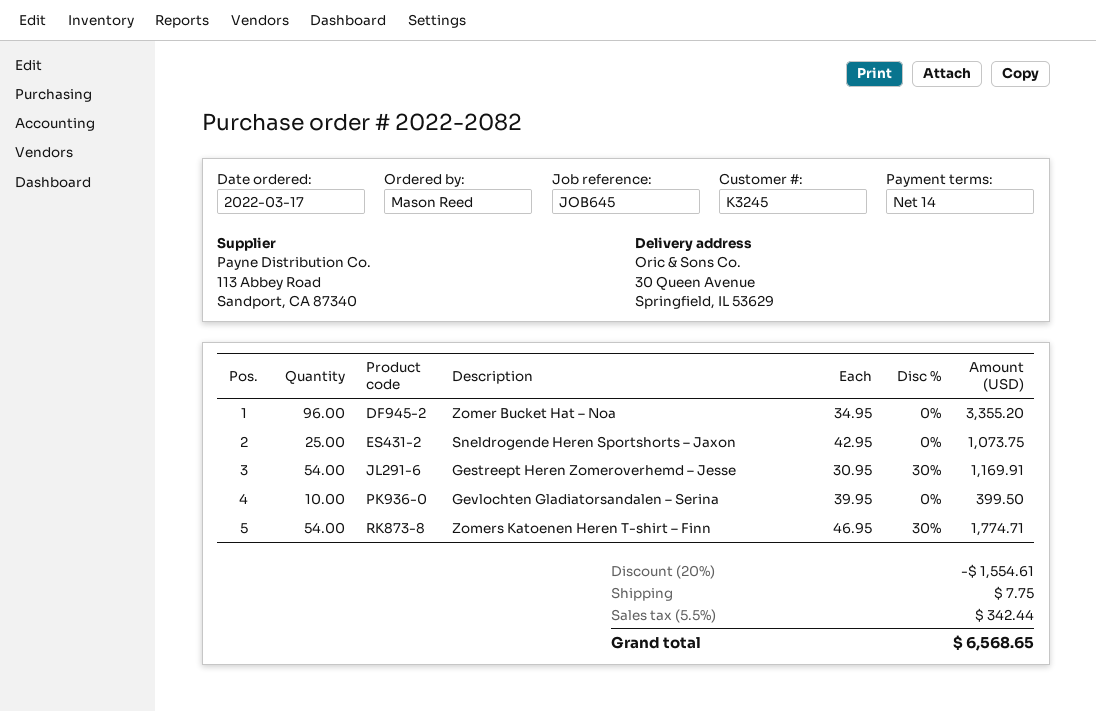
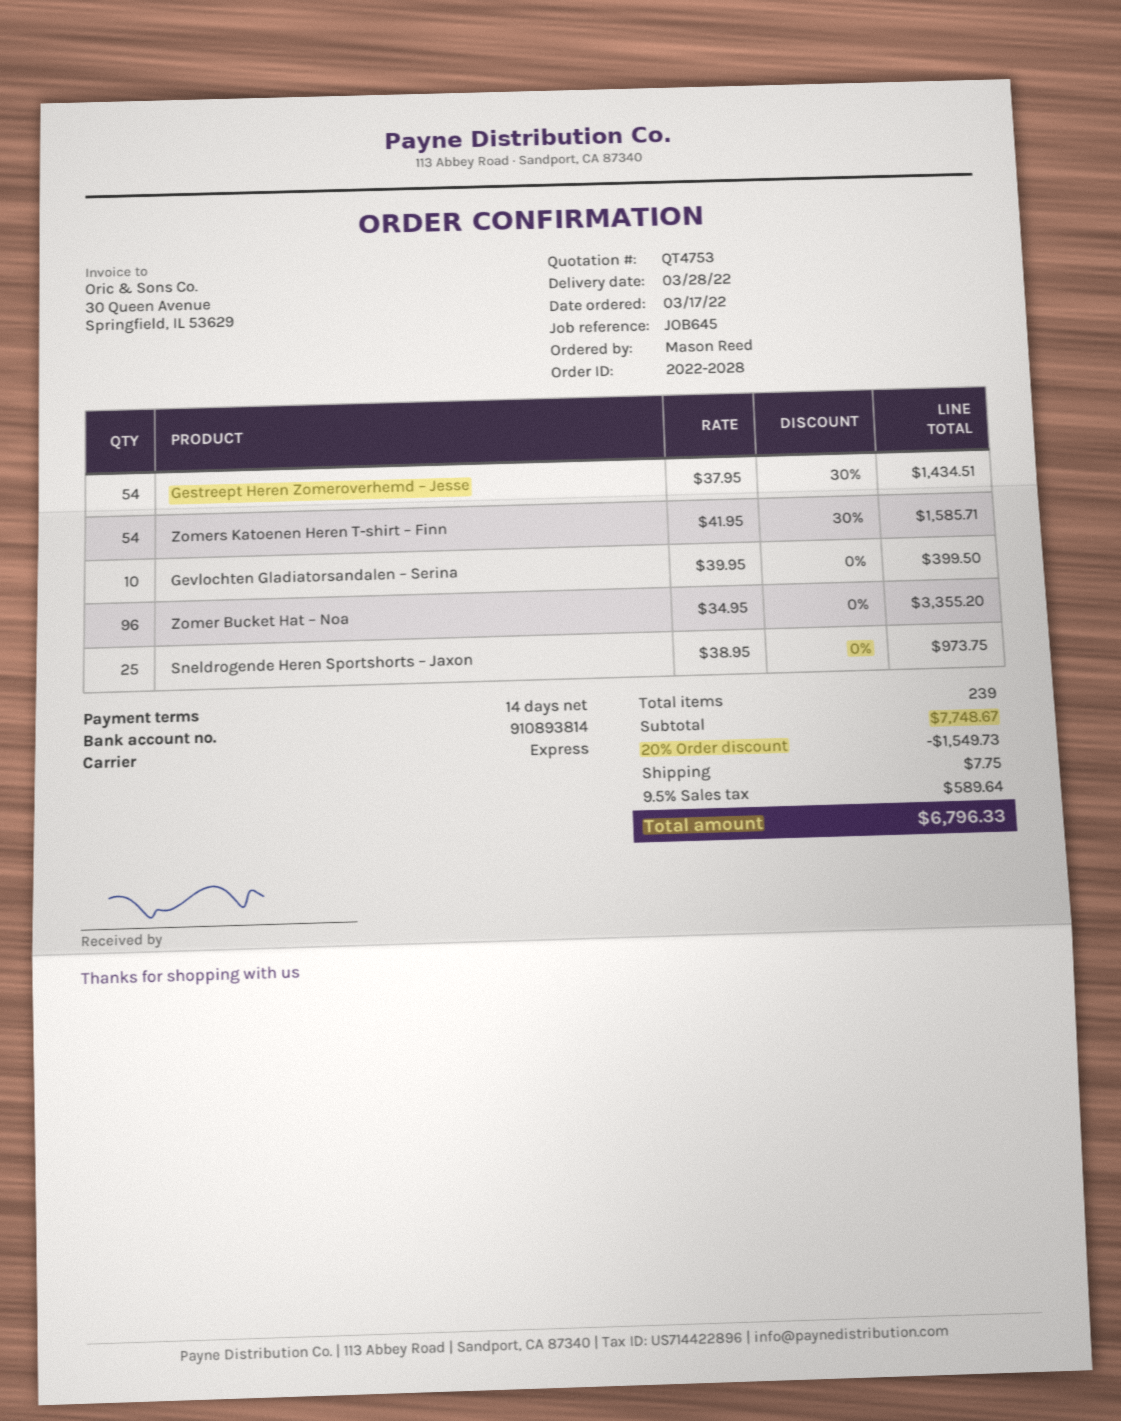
order number: 2022-2082 -> 2022-2028
Sneldrogende Heren Sportshorts – Jaxon: 25 x 42.95 = 1073.75 -> 25 x 38.95 = 973.75
Gestreept Heren Zomeroverhemd – Jesse: 54 x 30.95 - 30% = 1169.91 -> 54 x 37.95 - 30% = 1434.51
Zomers Katoenen Heren T-shirt – Finn: 54 x 46.95 - 30% = 1774.71 -> 54 x 41.95 - 30% = 1585.71
discount: 20% = 1554.61 -> 20% = 1549.73
tax: 5.5% = 342.44 -> 9.5% = 589.64
total: 6568.65 -> 6796.33

